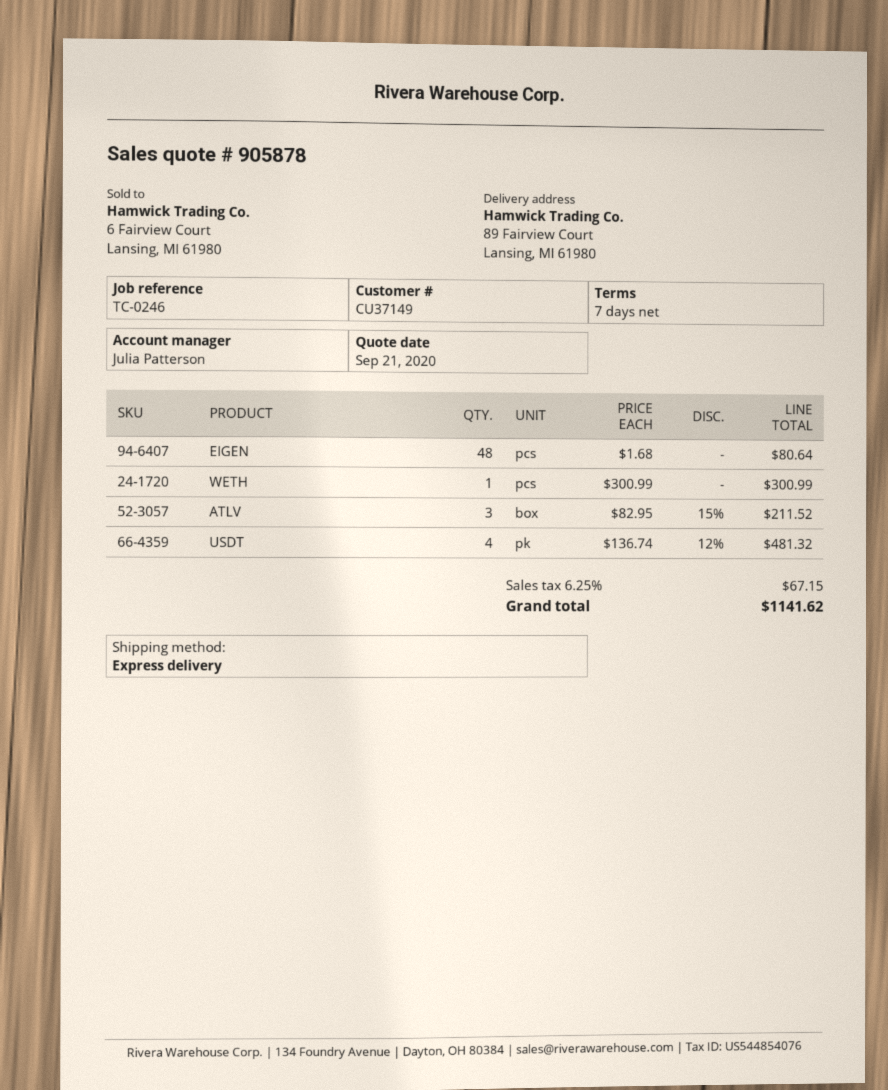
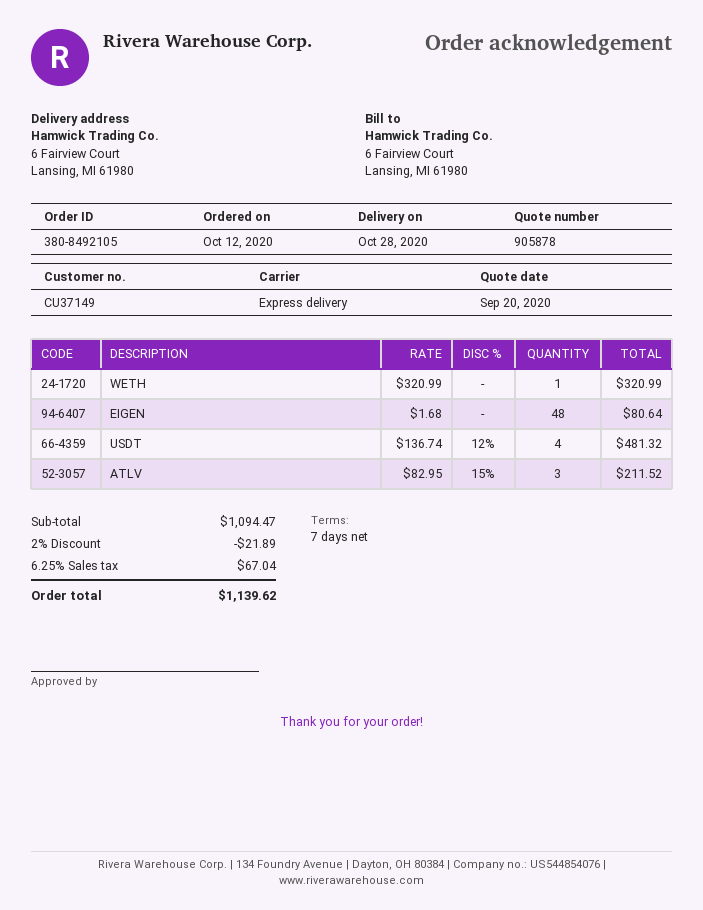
quote date: 2020-09-21 -> 2020-09-20
ship to: 89 Fairview Court, Lansing, MI 61980 -> 6 Fairview Court, Lansing, MI 61980
WETH: 1 x 300.99 = 300.99 -> 1 x 320.99 = 320.99
discount: none -> 2% = 21.89
tax: 6.25% = 67.15 -> 6.25% = 67.04
total: 1141.62 -> 1139.62

